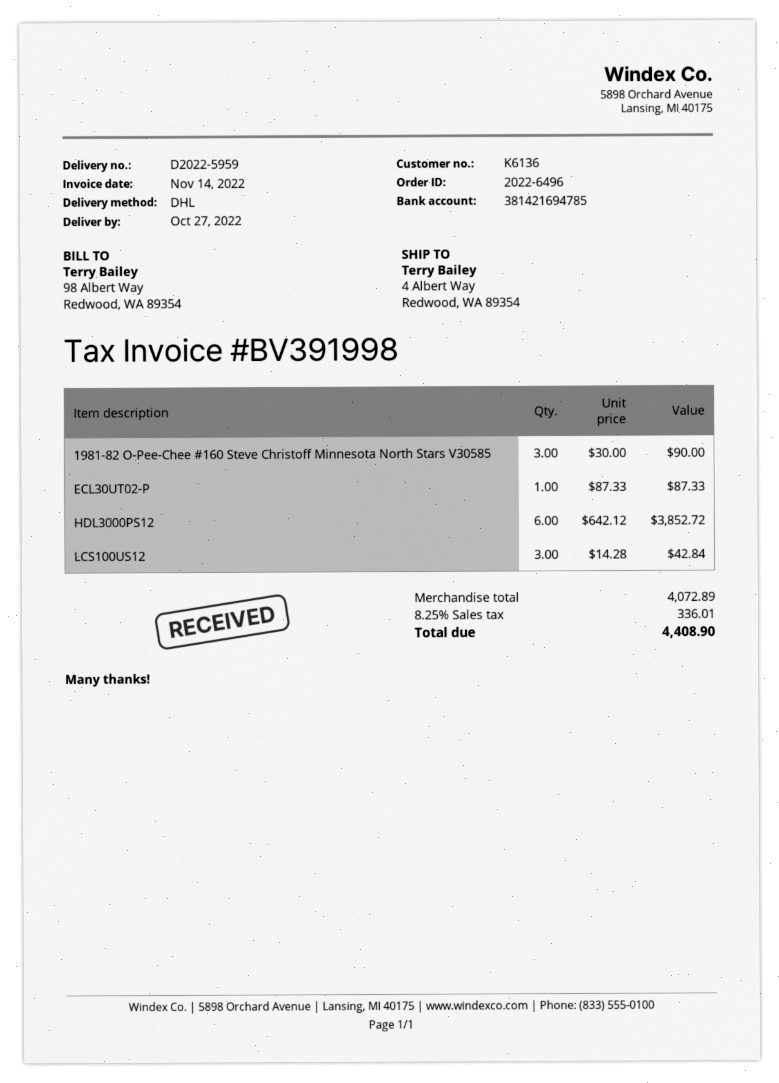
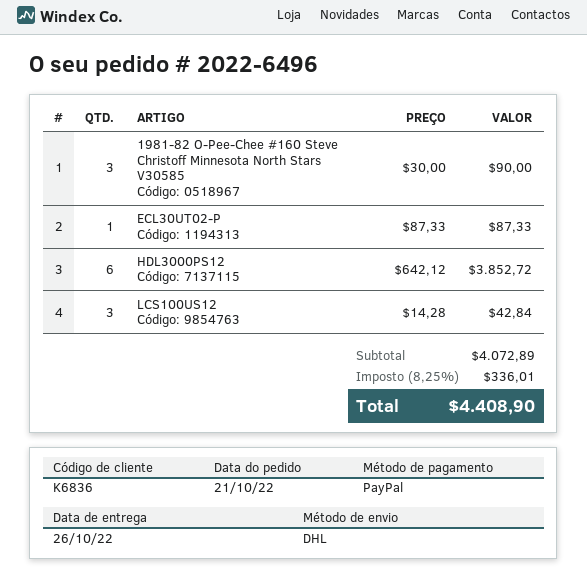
delivery date: 2022-10-27 -> 2022-10-26
customer number: K6136 -> K6836

